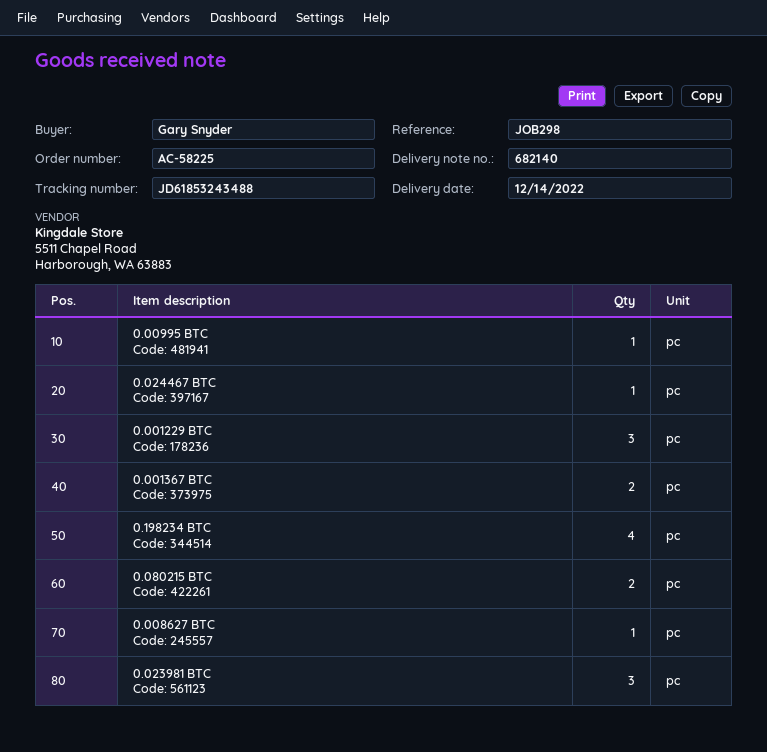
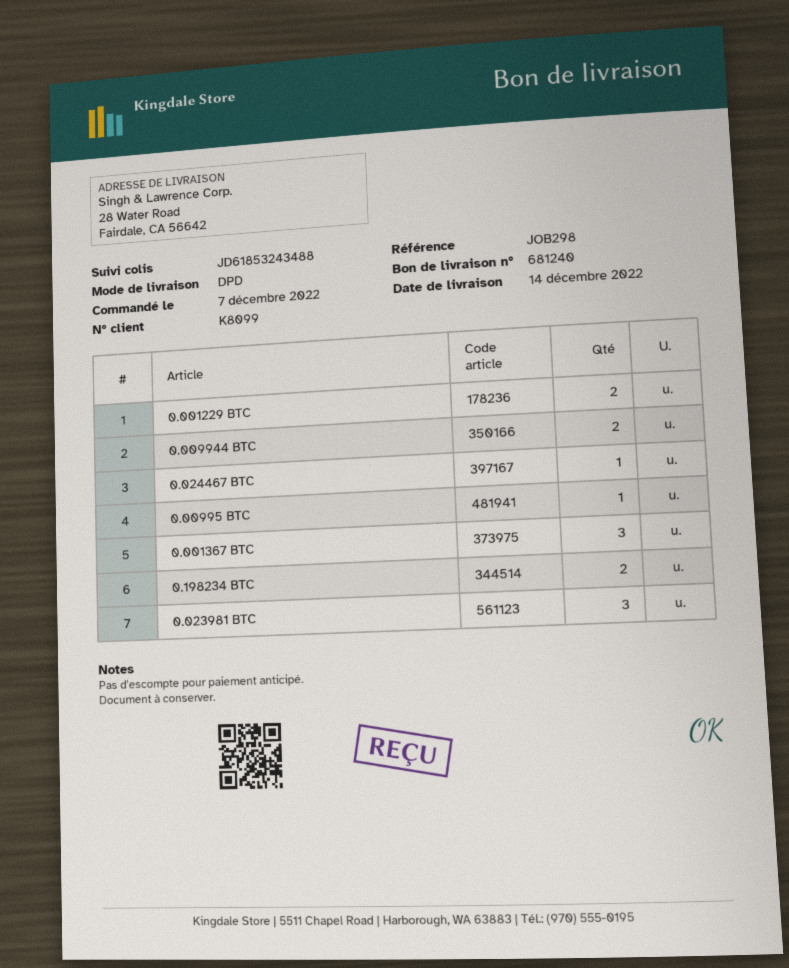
delivery note number: 682140 -> 681240
0.001229 BTC: 3 -> 2
0.001367 BTC: 2 -> 3
0.198234 BTC: 4 -> 2
0.080215 BTC: 2 -> none
0.008627 BTC: 1 -> none
0.009944 BTC: none -> 2

